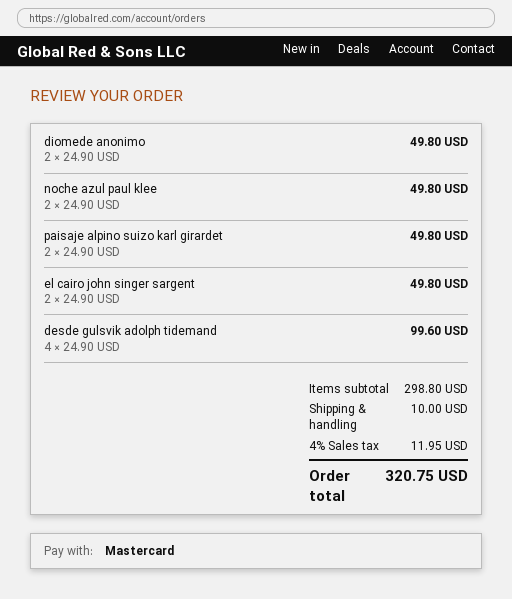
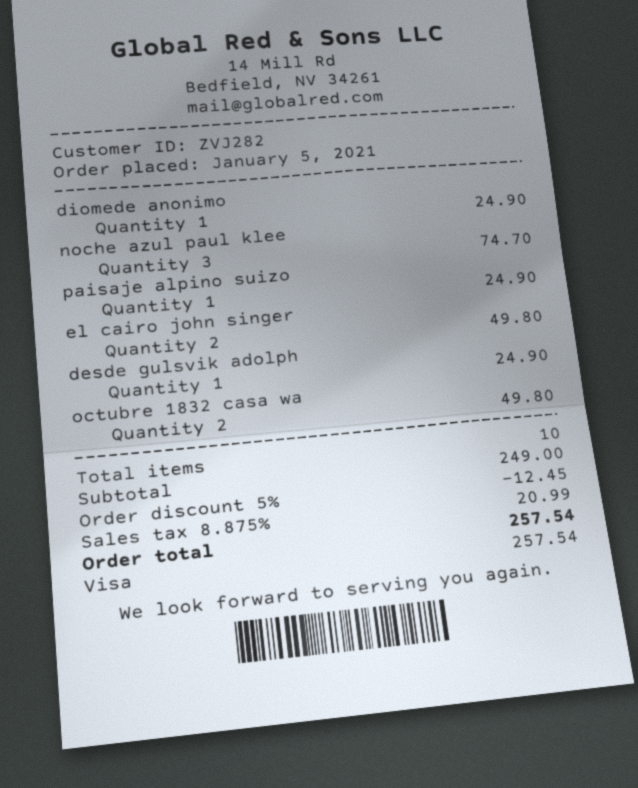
payment method: Mastercard -> Visa
diomede anonimo: 2 for 49.80 -> 1 for 24.90
noche azul paul klee: 2 for 49.80 -> 3 for 74.70
paisaje alpino suizo karl girardet: 2 for 49.80 -> 1 for 24.90
desde gulsvik adolph tidemand: 4 for 99.60 -> 1 for 24.90
octubre 1832 casa wa: none -> 2 for 49.80
subtotal: 298.80 -> 249.00
discount: none -> 5% = 12.45
shipping: 10.00 -> none
tax: 4% = 11.95 -> 8.875% = 20.99
total: 320.75 -> 257.54

